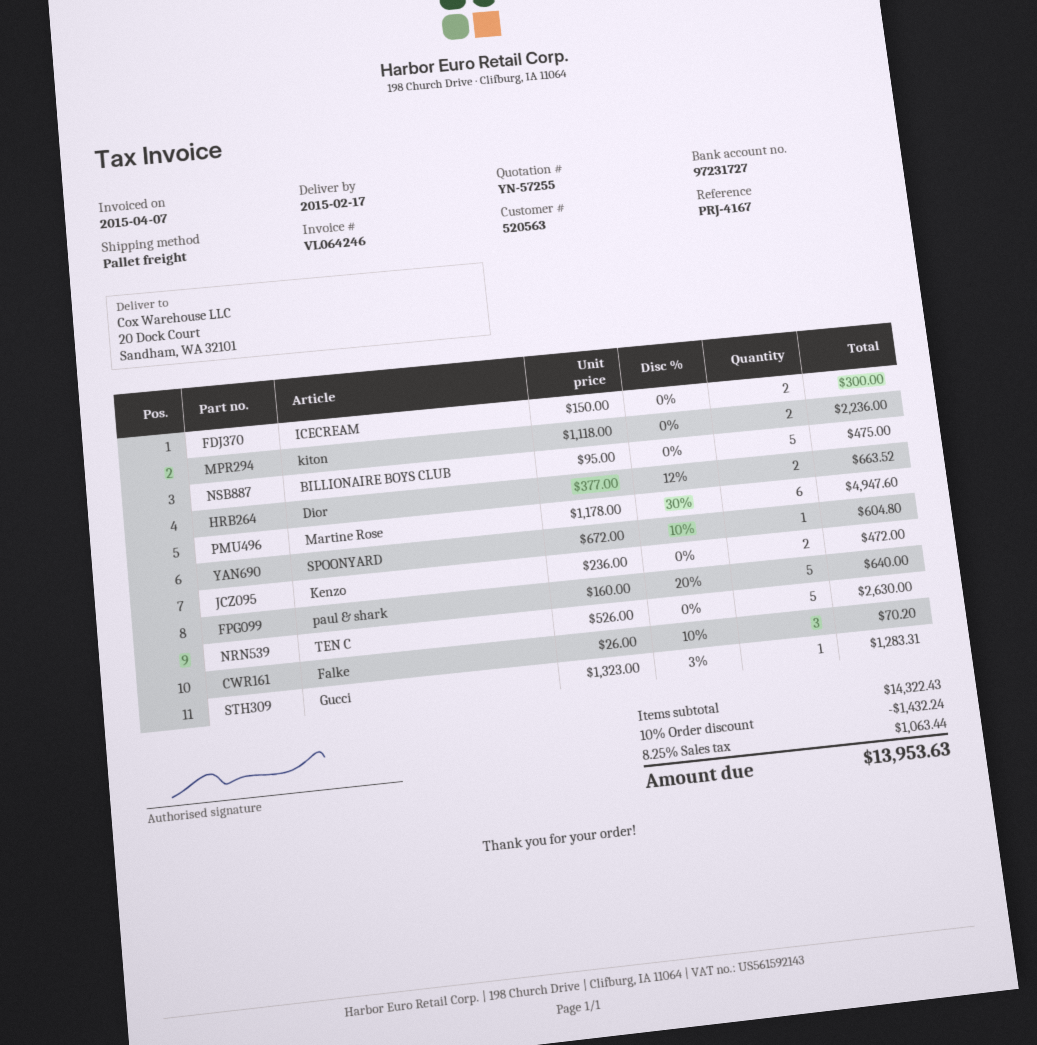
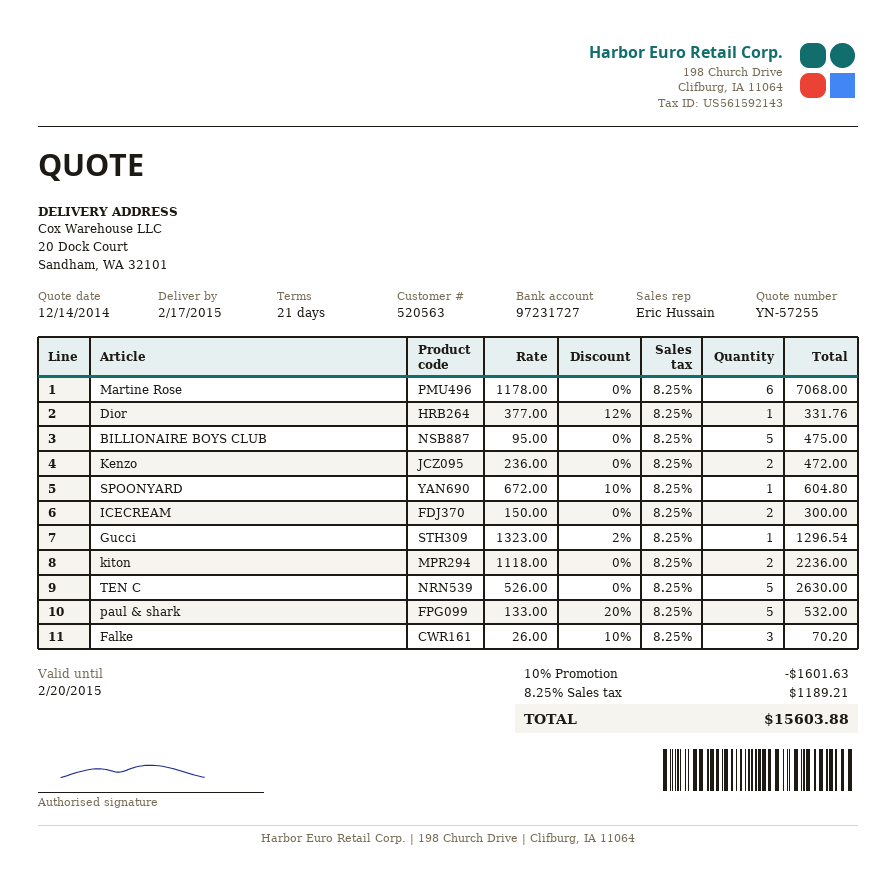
Dior: 2 x 377.00 - 12% = 663.52 -> 1 x 377.00 - 12% = 331.76
Martine Rose: 6 x 1178.00 - 30% = 4947.60 -> 6 x 1178.00 = 7068.00
paul & shark: 5 x 160.00 - 20% = 640.00 -> 5 x 133.00 - 20% = 532.00
Gucci: 1 x 1323.00 - 3% = 1283.31 -> 1 x 1323.00 - 2% = 1296.54
discount: 10% = 1432.24 -> 10% = 1601.63
tax: 8.25% = 1063.44 -> 8.25% = 1189.21
total: 13953.63 -> 15603.88

